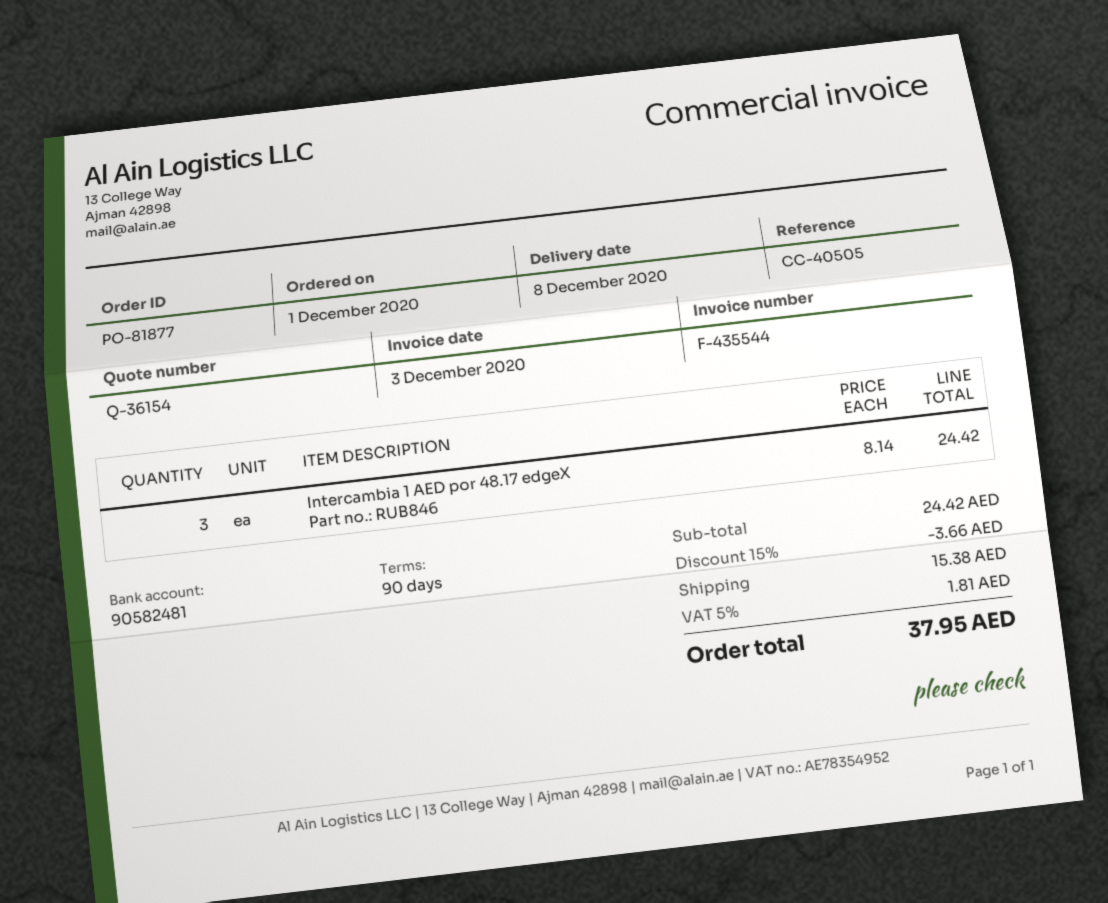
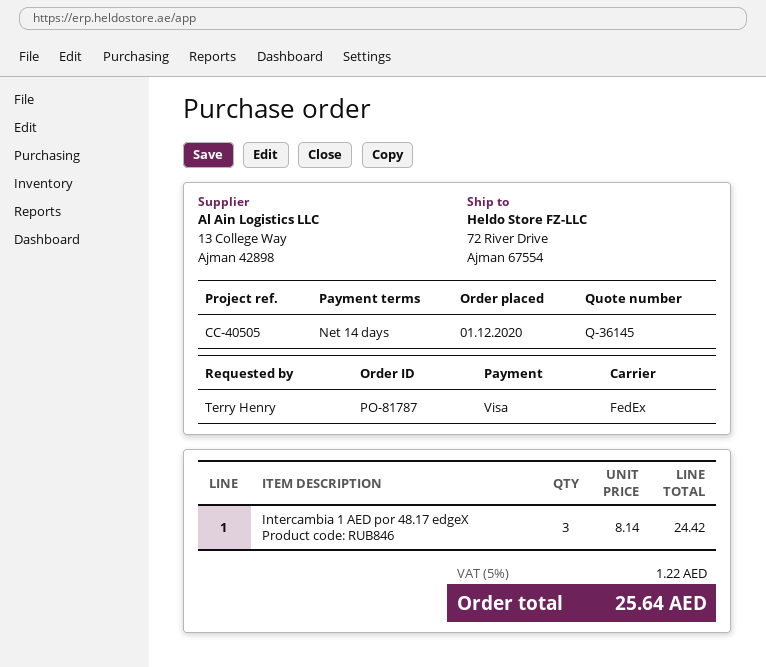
quote number: Q-36154 -> Q-36145
order number: PO-81877 -> PO-81787
payment terms: 90 days -> 14 days
discount: 15% = 3.66 -> none
shipping: 15.38 -> none
tax: 5% = 1.81 -> 5% = 1.22
total: 37.95 -> 25.64

